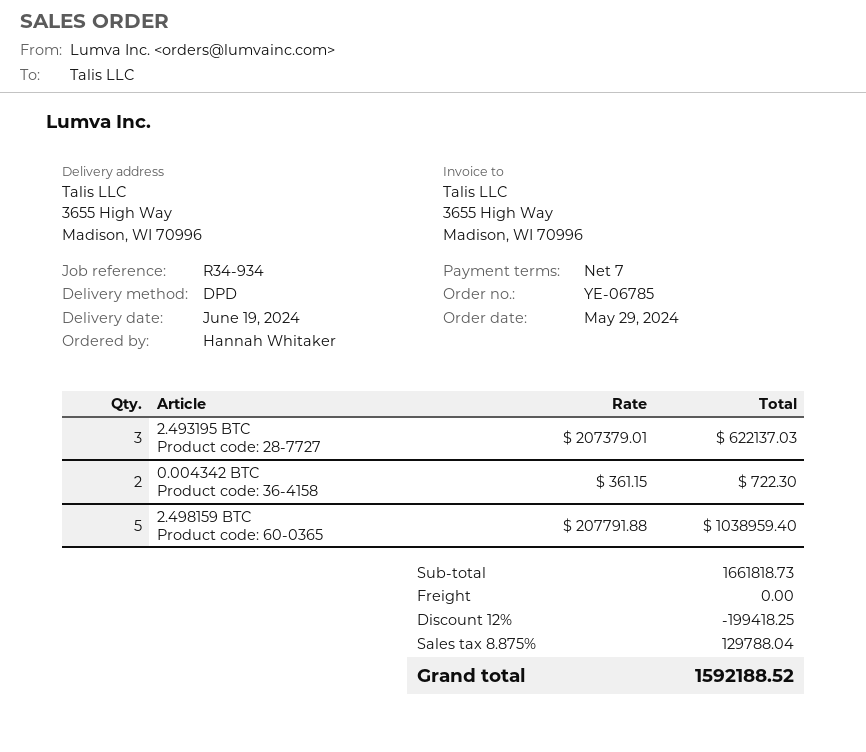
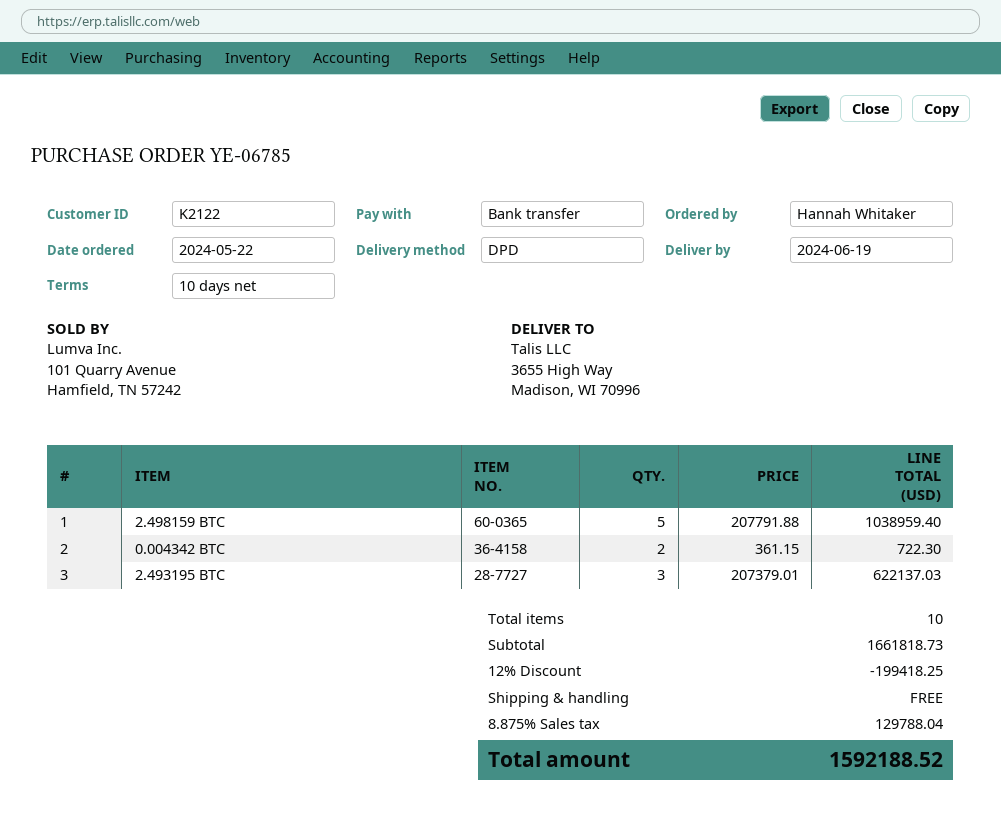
order date: 2024-05-29 -> 2024-05-22
payment terms: 7 days -> 10 days

